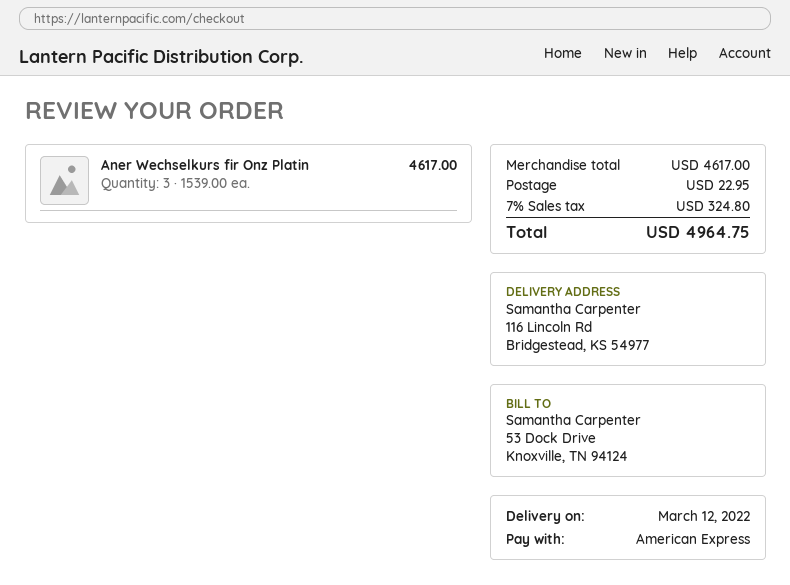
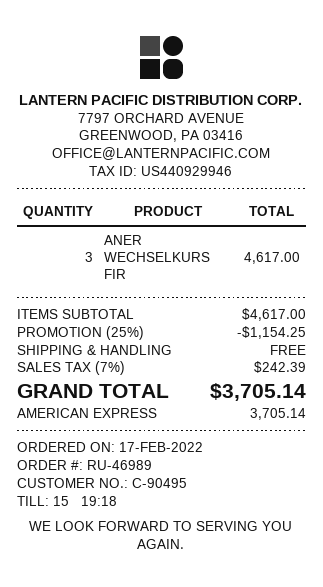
discount: none -> 25% = 1154.25
shipping: 22.95 -> 0.00
tax: 7% = 324.80 -> 7% = 242.39
total: 4964.75 -> 3705.14

